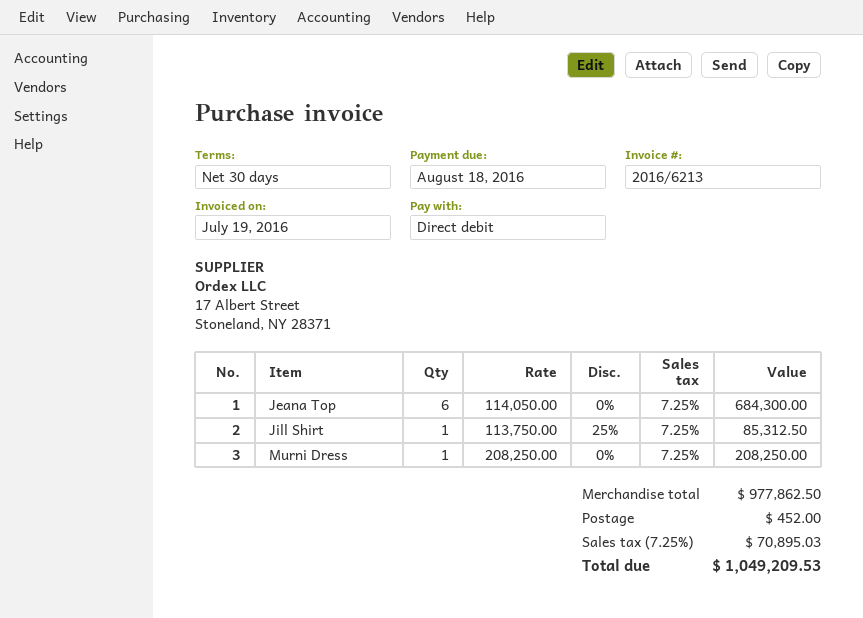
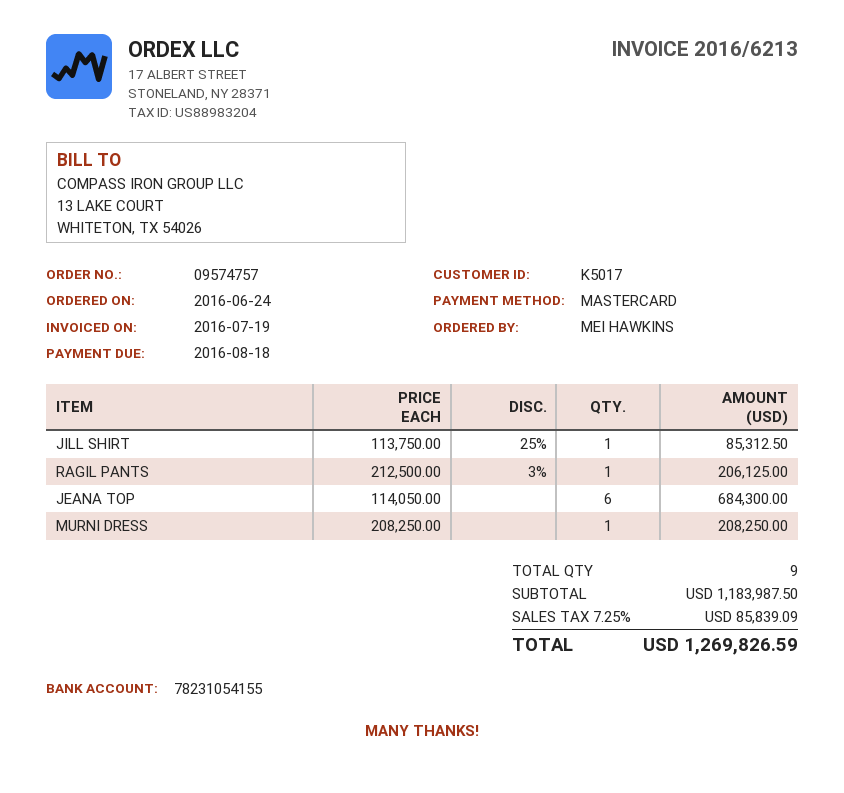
payment method: direct debit -> Mastercard
RAGIL PANTS: none -> 1 x 212500.00 - 3% = 206125.00
subtotal: 977862.50 -> 1183987.50
shipping: 452.00 -> none
tax: 7.25% = 70895.03 -> 7.25% = 85839.09
total: 1049209.53 -> 1269826.59

